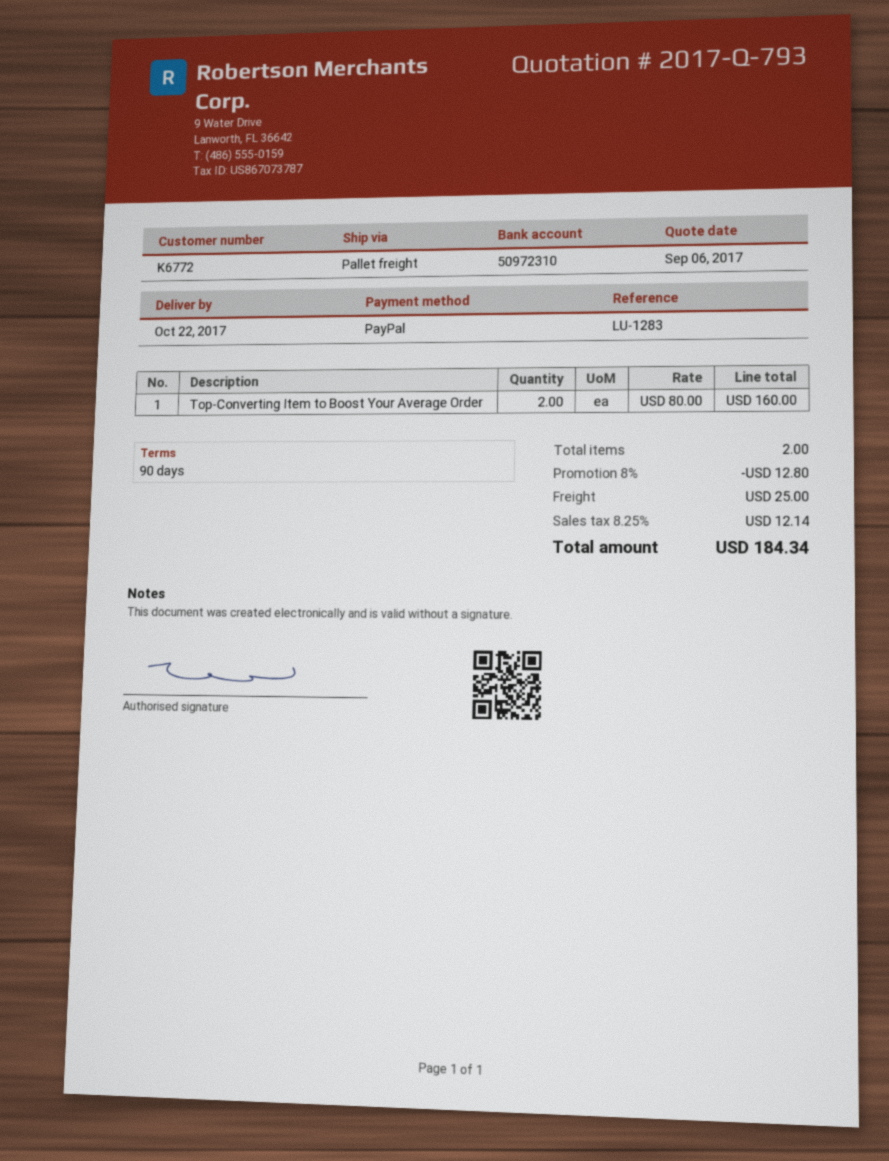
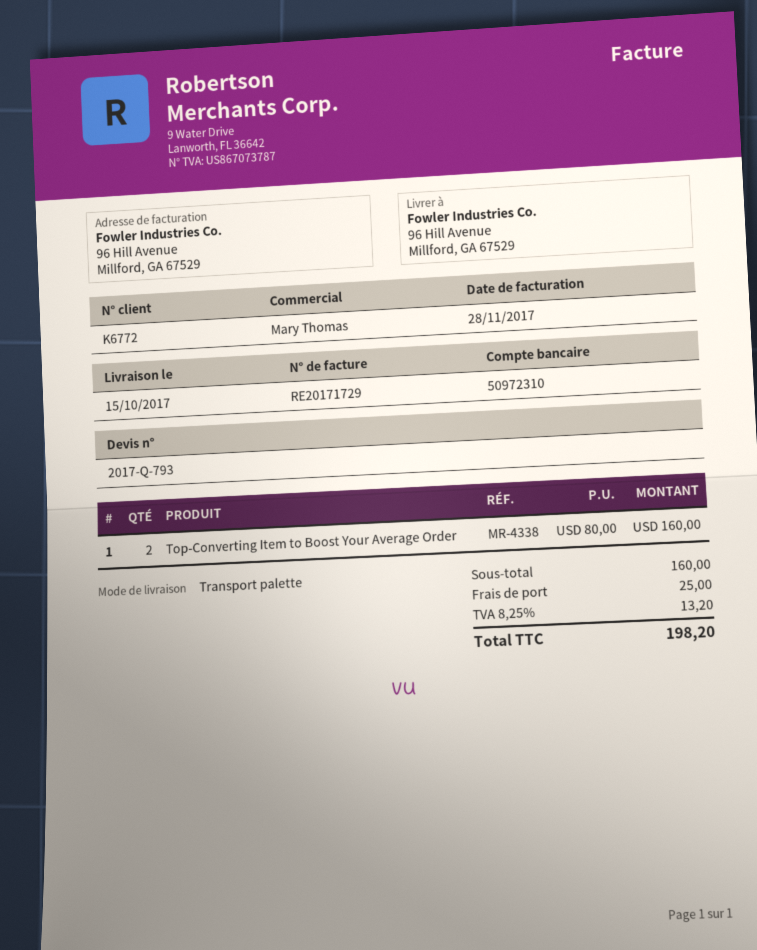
delivery date: 2017-10-22 -> 2017-10-15
discount: 8% = 12.80 -> none
tax: 8.25% = 12.14 -> 8.25% = 13.20
total: 184.34 -> 198.20

